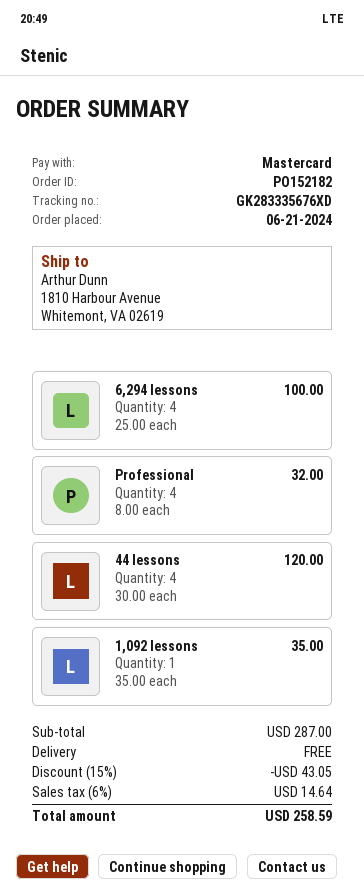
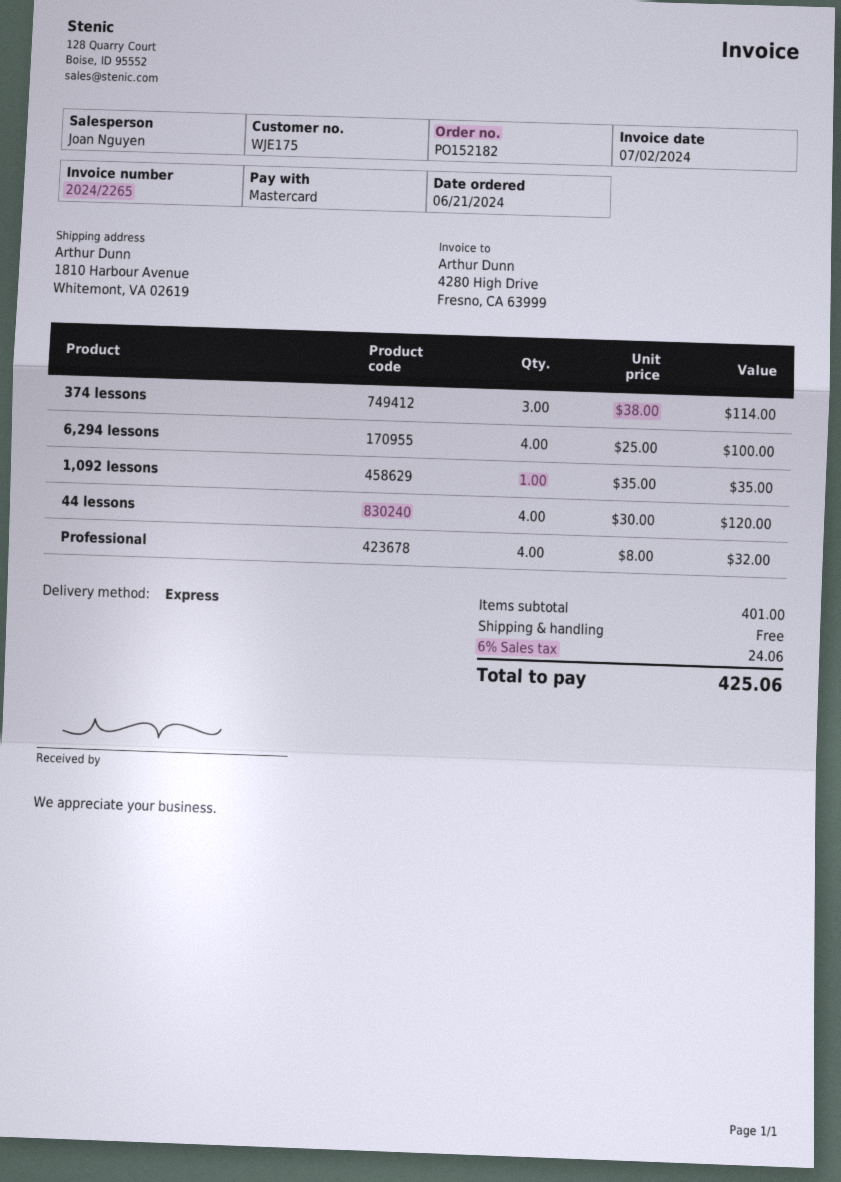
374 lessons: none -> 3 x 38.00 = 114.00
subtotal: 287.00 -> 401.00
discount: 15% = 43.05 -> none
tax: 6% = 14.64 -> 6% = 24.06
total: 258.59 -> 425.06

